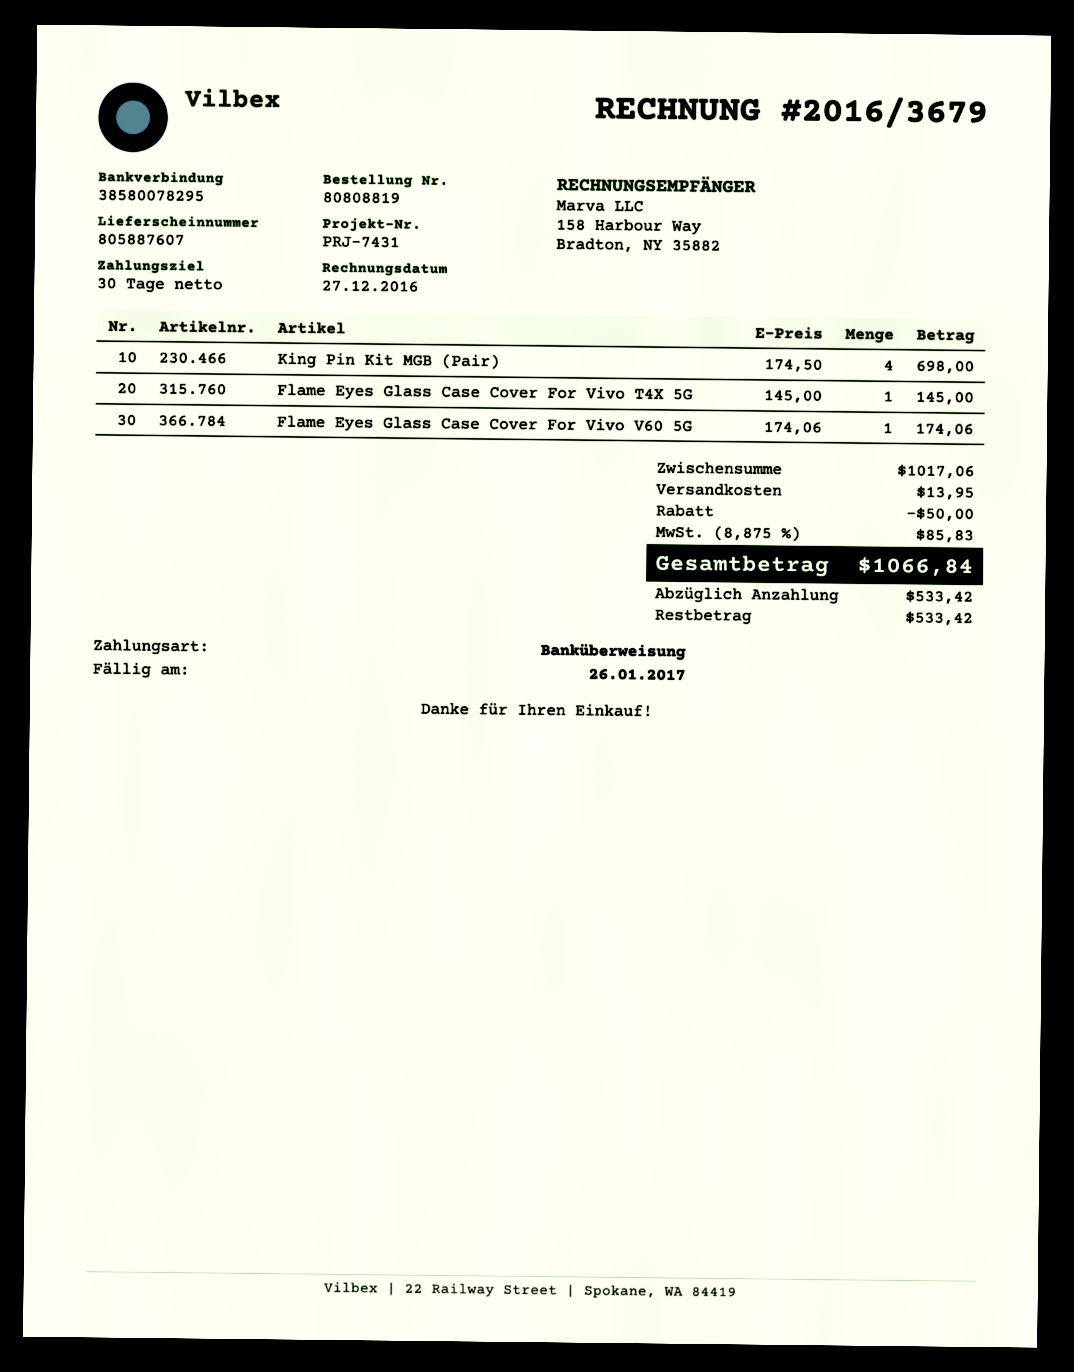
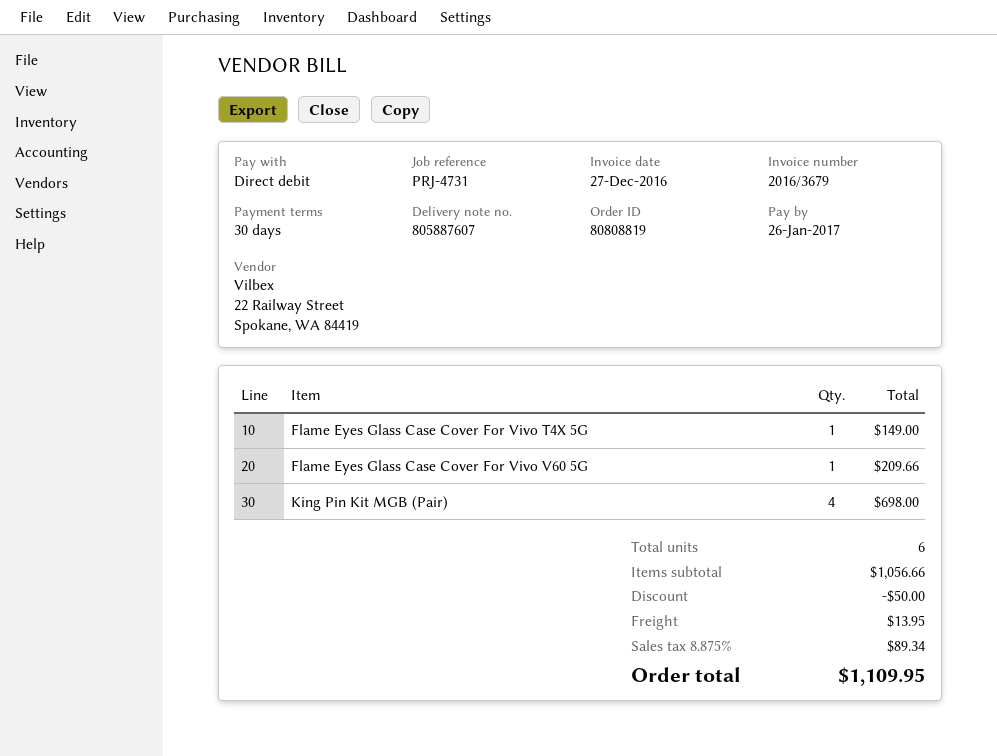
reference: PRJ-7431 -> PRJ-4731
payment method: bank transfer -> direct debit
Flame Eyes Glass Case Cover For Vivo T4X 5G: 1 for 145.00 -> 1 for 149.00
Flame Eyes Glass Case Cover For Vivo V60 5G: 1 for 174.06 -> 1 for 209.66
subtotal: 1017.06 -> 1056.66
tax: 8.875% = 85.83 -> 8.875% = 89.34
total: 1066.84 -> 1109.95

